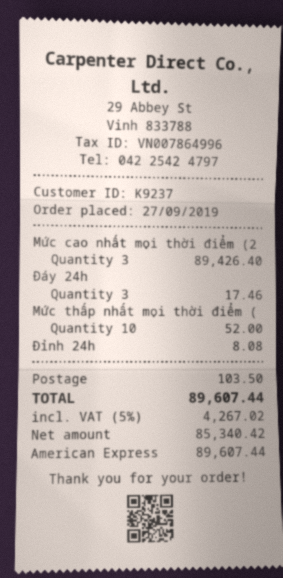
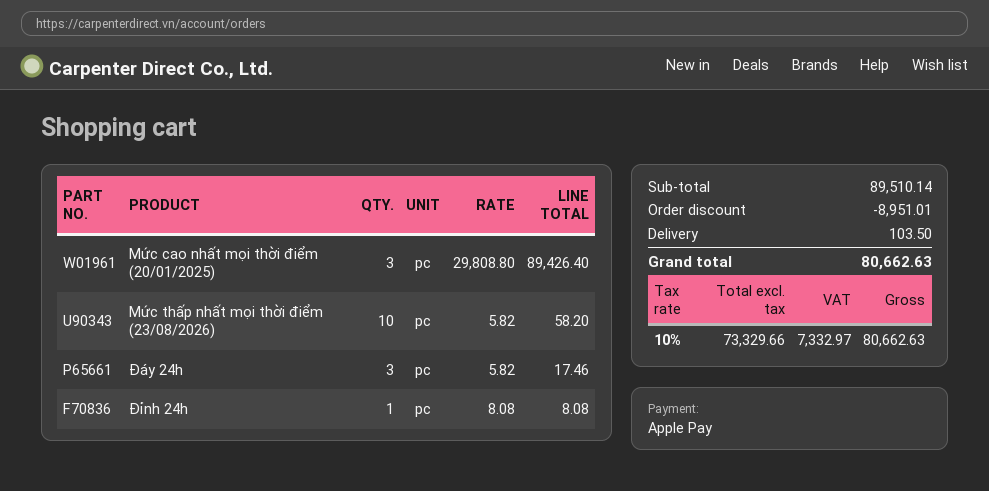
payment method: American Express -> Apple Pay
Mức thấp nhất mọi thời điểm (: 10 for 52.00 -> 10 for 58.20
discount: none -> 8951.01
net: 85340.42 -> 73329.66
tax: 5% = 4267.02 -> 10% = 7332.97
total: 89607.44 -> 80662.63

